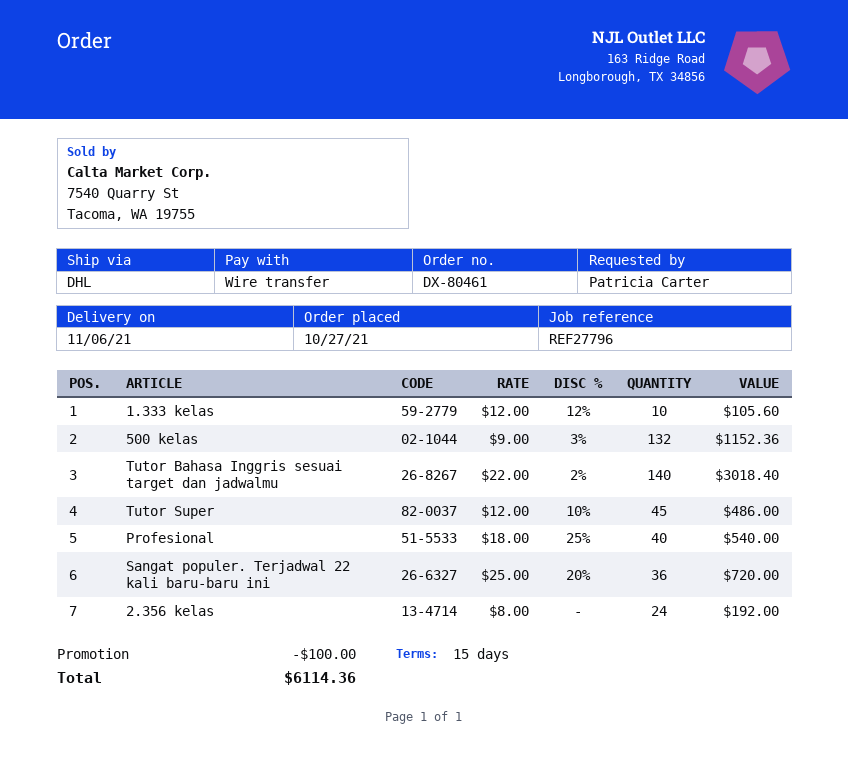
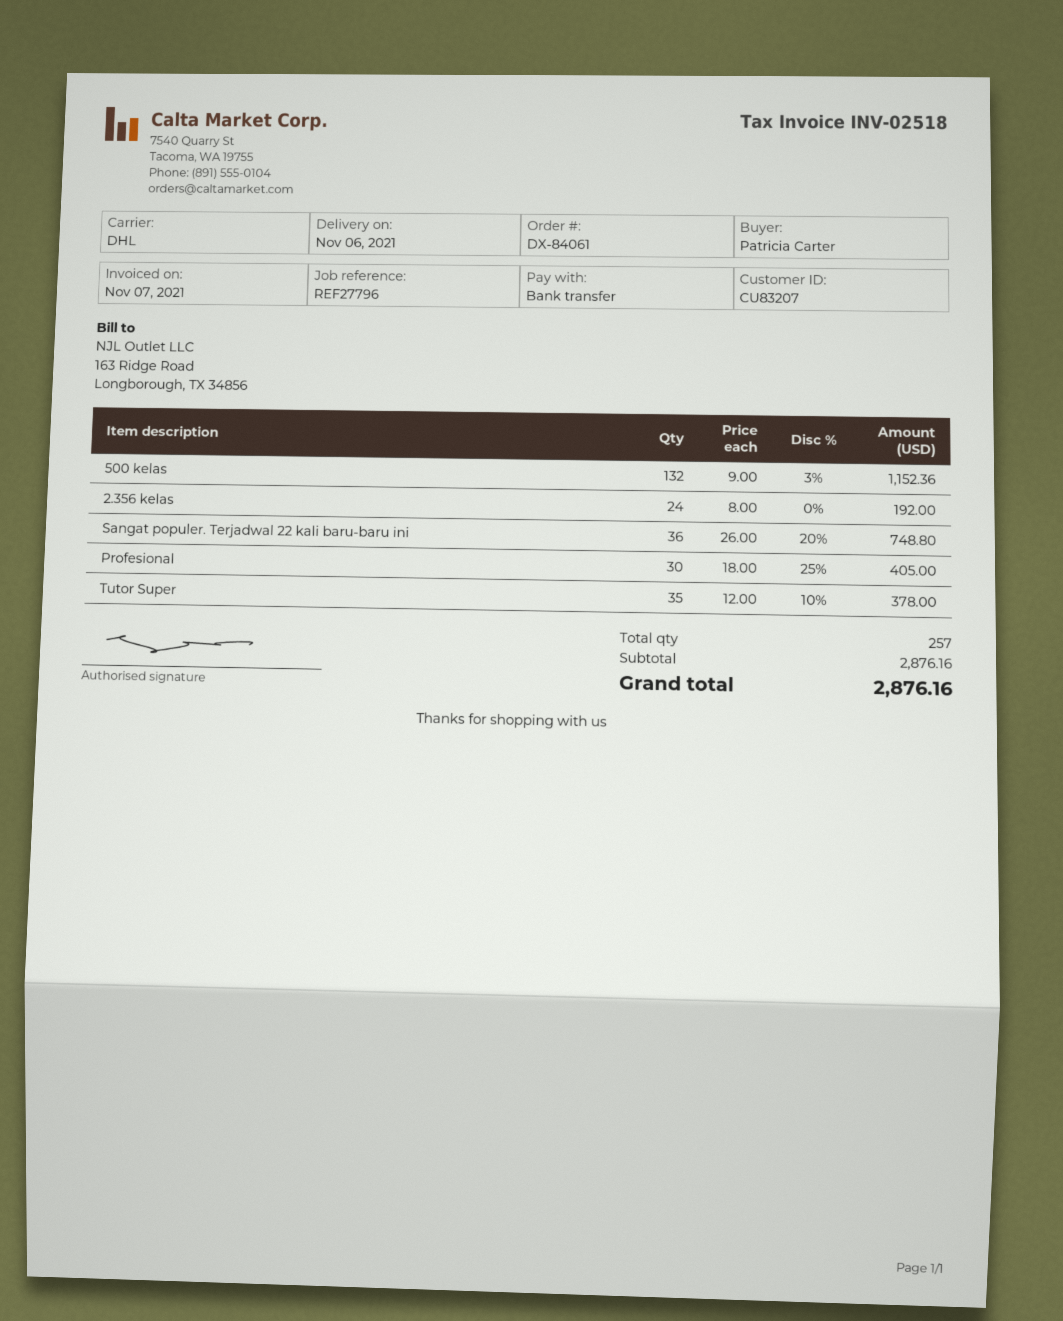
order number: DX-80461 -> DX-84061
1.333 kelas: 10 x 12.00 - 12% = 105.60 -> none
Tutor Bahasa Inggris sesuai target dan jadwalmu: 140 x 22.00 - 2% = 3018.40 -> none
Tutor Super: 45 x 12.00 - 10% = 486.00 -> 35 x 12.00 - 10% = 378.00
Profesional: 40 x 18.00 - 25% = 540.00 -> 30 x 18.00 - 25% = 405.00
Sangat populer. Terjadwal 22 kali baru-baru ini: 36 x 25.00 - 20% = 720.00 -> 36 x 26.00 - 20% = 748.80
discount: 100.00 -> none
total: 6114.36 -> 2876.16

